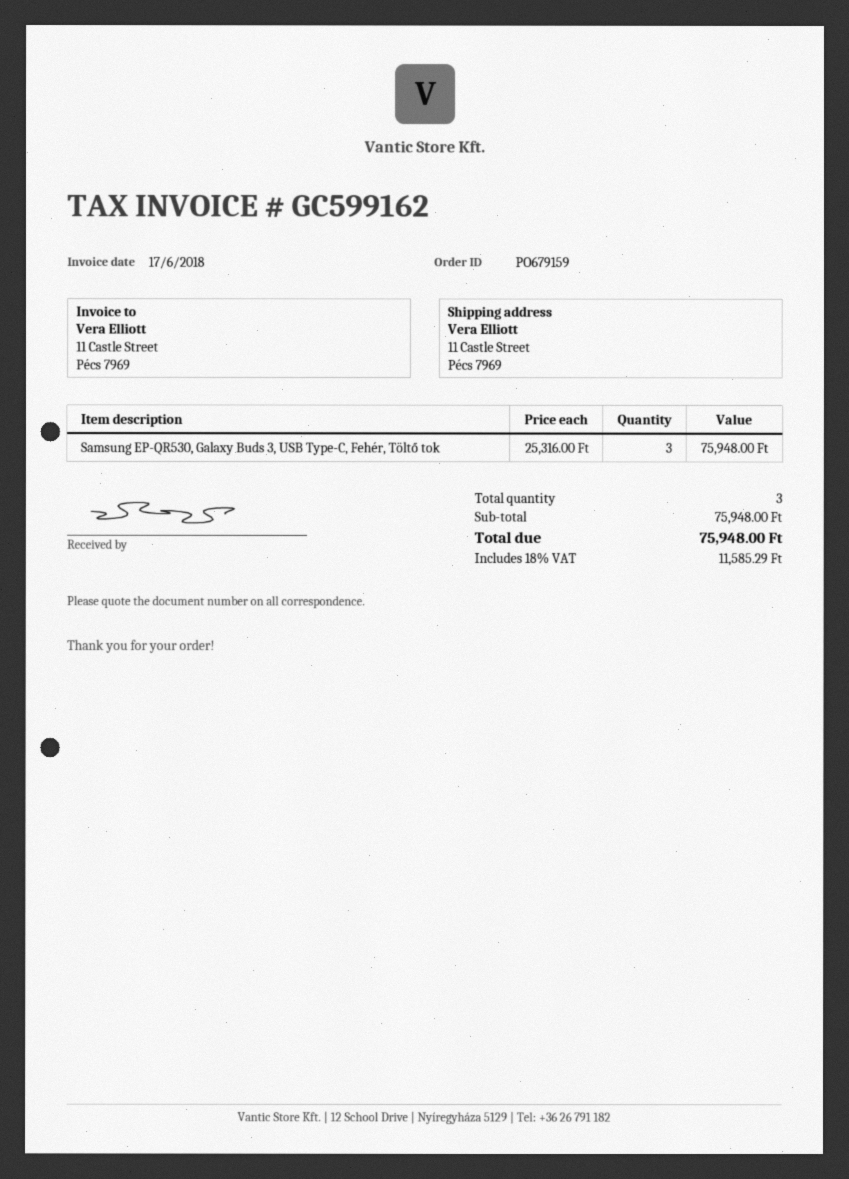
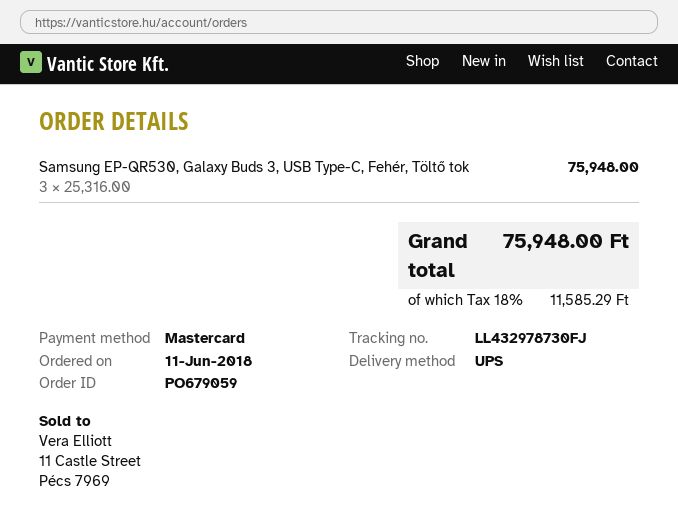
order number: PO679159 -> PO679059

